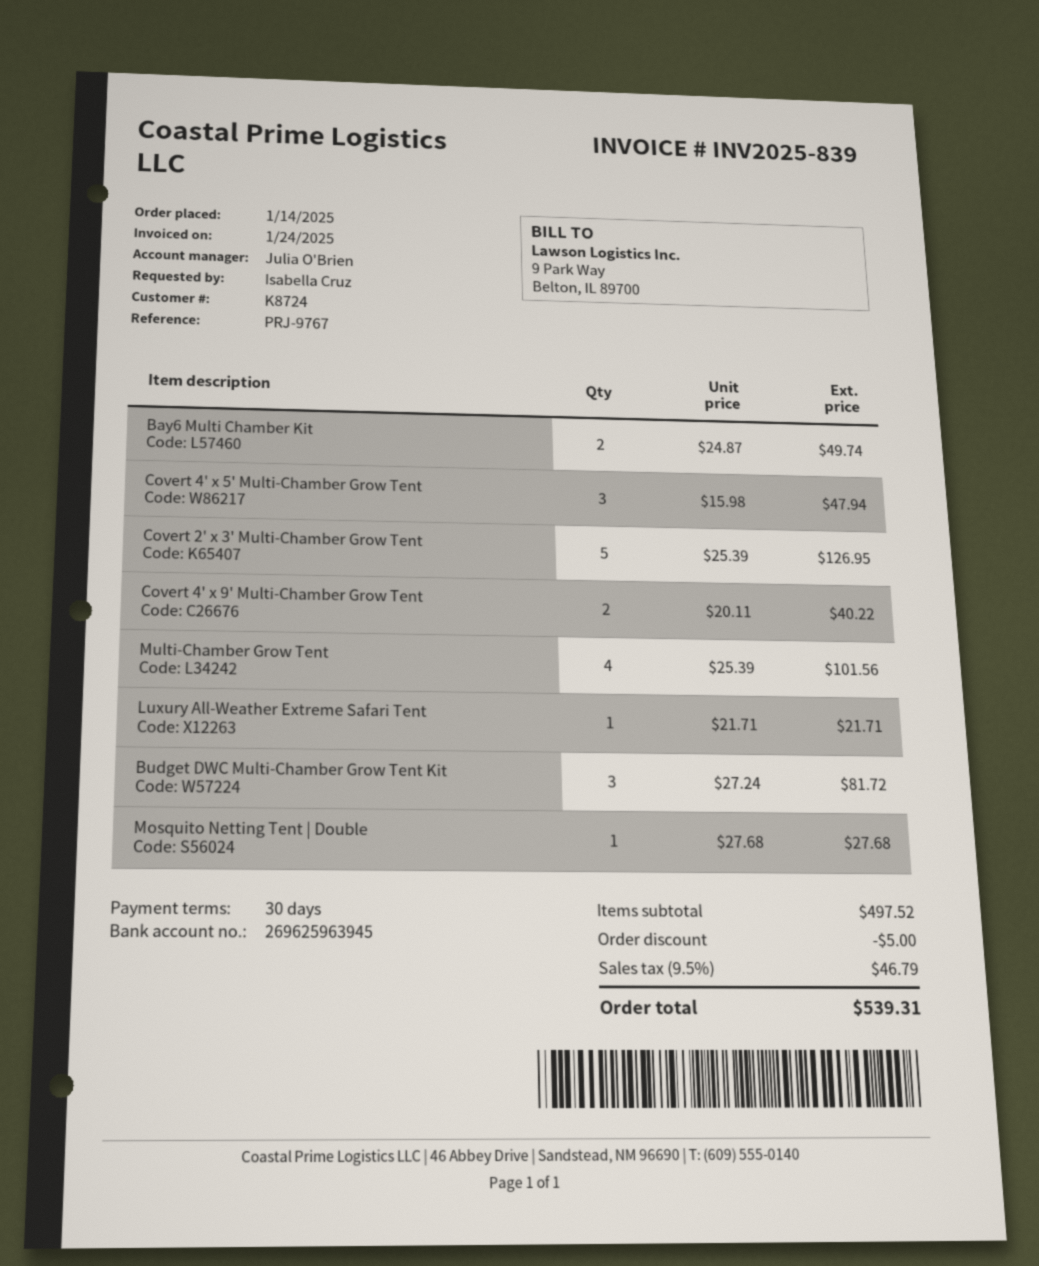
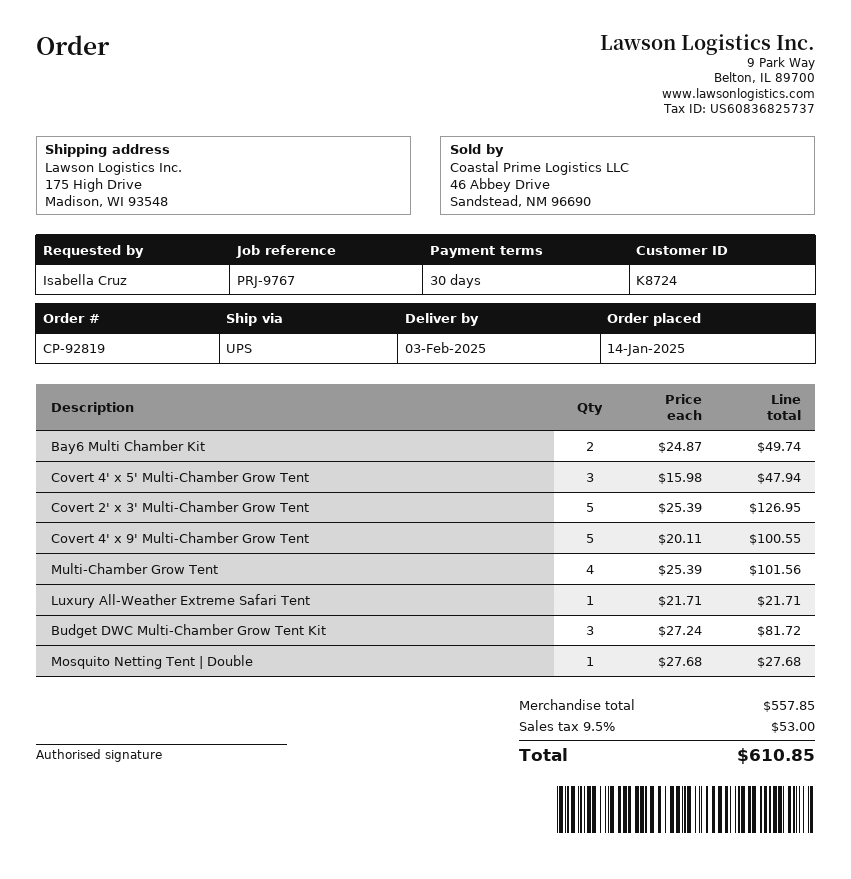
Covert 4' x 9' Multi-Chamber Grow Tent: 2 x 20.11 = 40.22 -> 5 x 20.11 = 100.55
subtotal: 497.52 -> 557.85
discount: 5.00 -> none
tax: 9.5% = 46.79 -> 9.5% = 53.00
total: 539.31 -> 610.85

